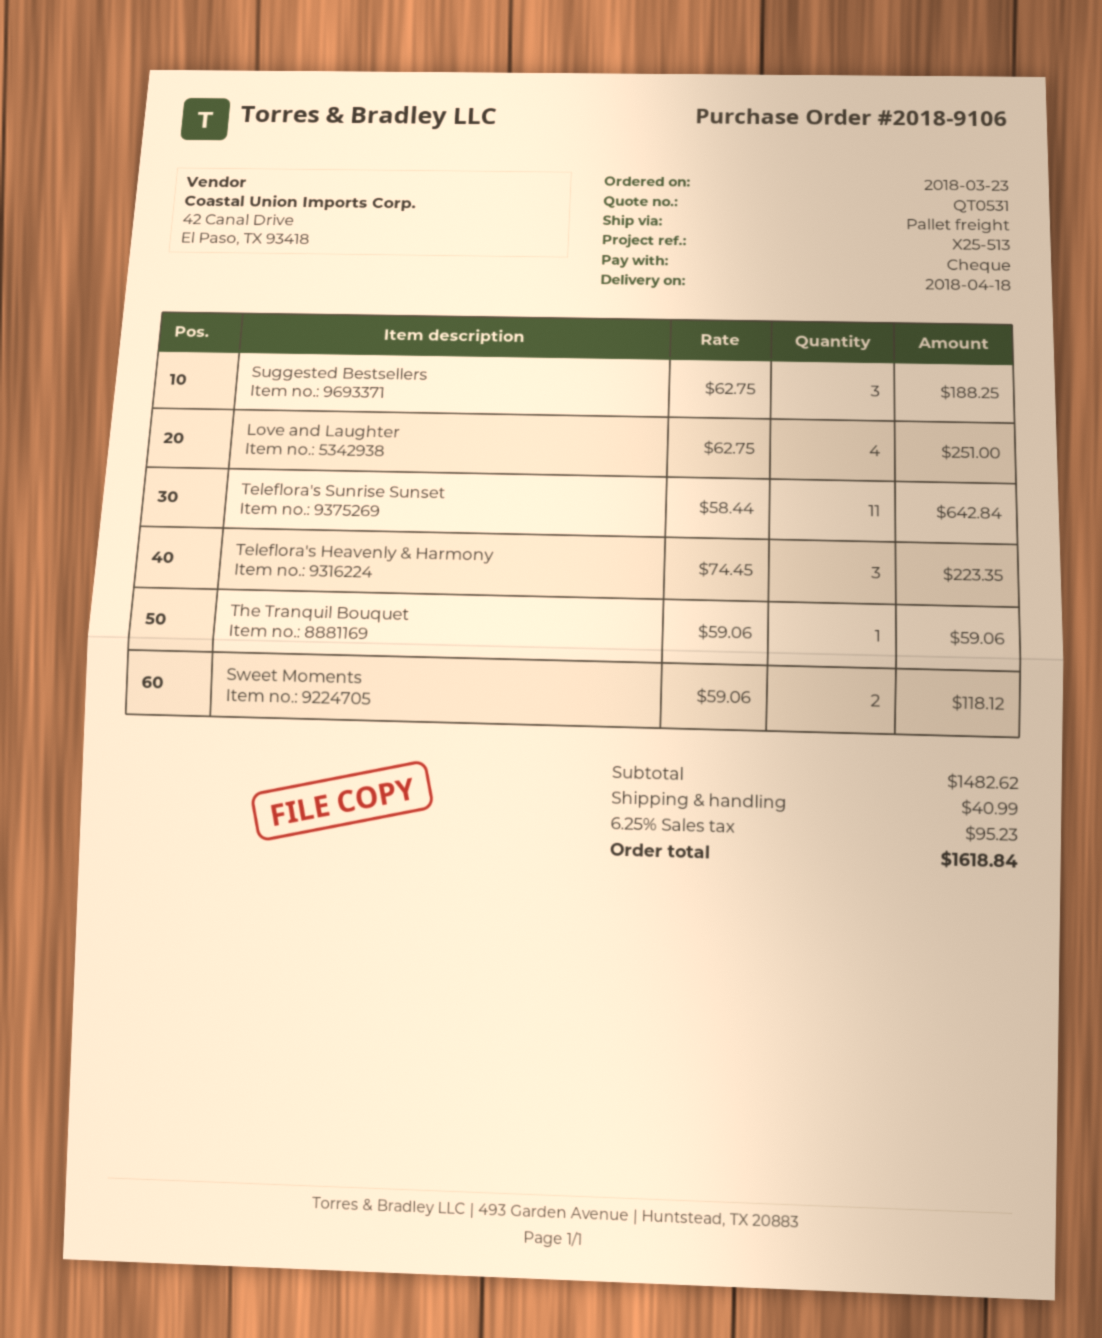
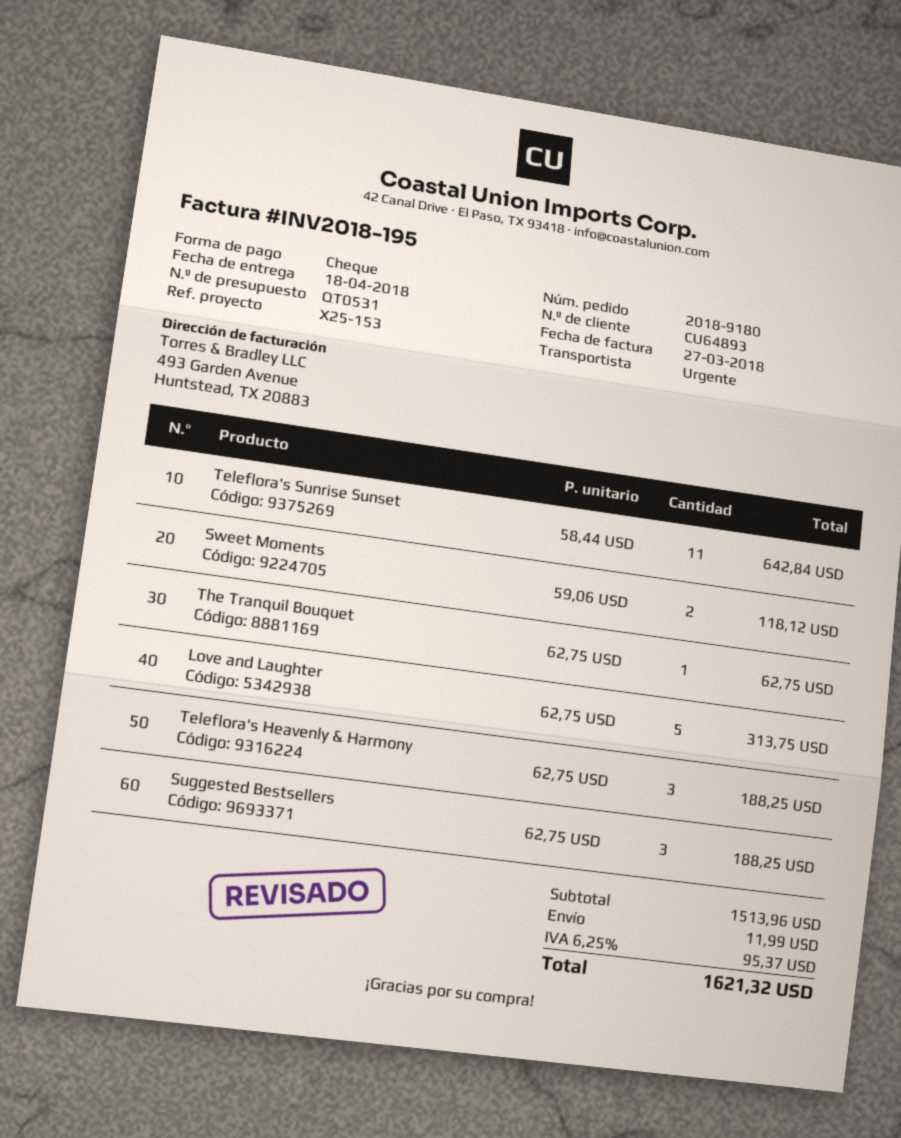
order number: 2018-9106 -> 2018-9180
reference: X25-513 -> X25-153
shipping method: pallet freight -> express
Love and Laughter: 4 x 62.75 = 251.00 -> 5 x 62.75 = 313.75
Teleflora's Heavenly & Harmony: 3 x 74.45 = 223.35 -> 3 x 62.75 = 188.25
The Tranquil Bouquet: 1 x 59.06 = 59.06 -> 1 x 62.75 = 62.75
subtotal: 1482.62 -> 1513.96
shipping: 40.99 -> 11.99
tax: 6.25% = 95.23 -> 6.25% = 95.37
total: 1618.84 -> 1621.32

